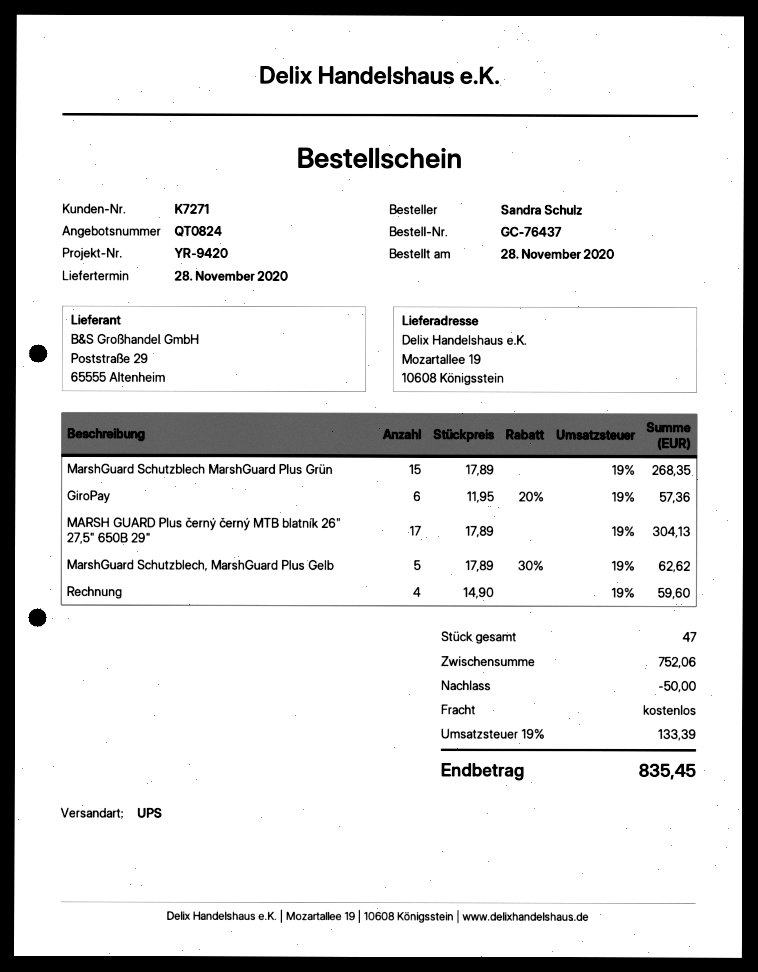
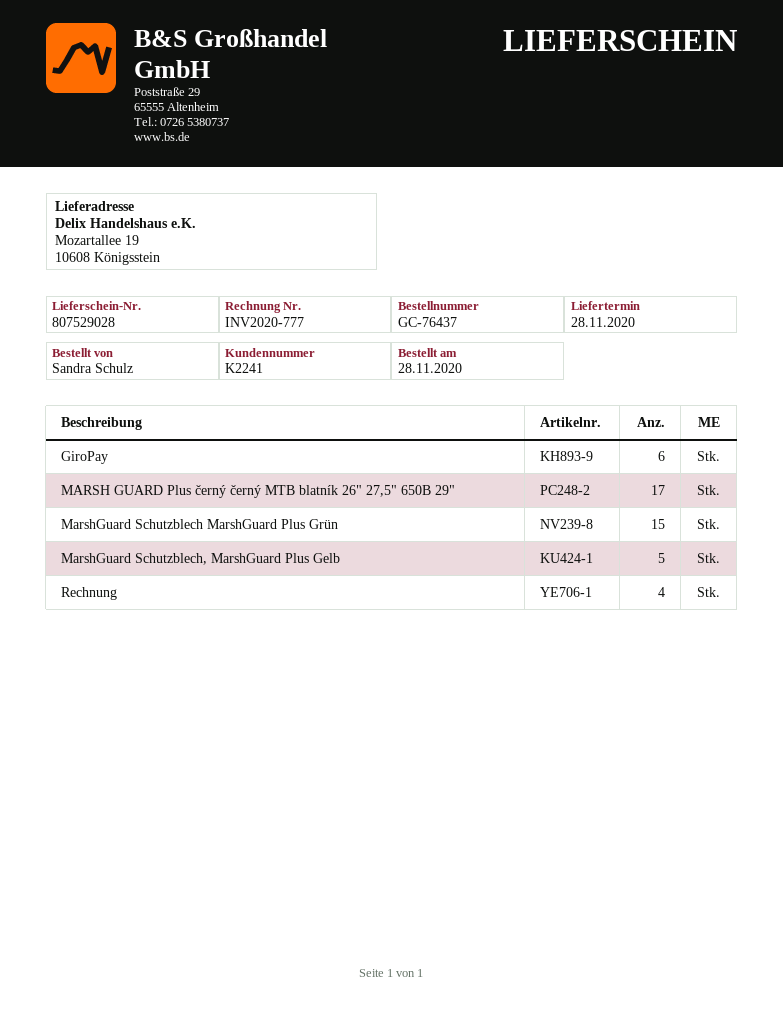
customer number: K7271 -> K2241

